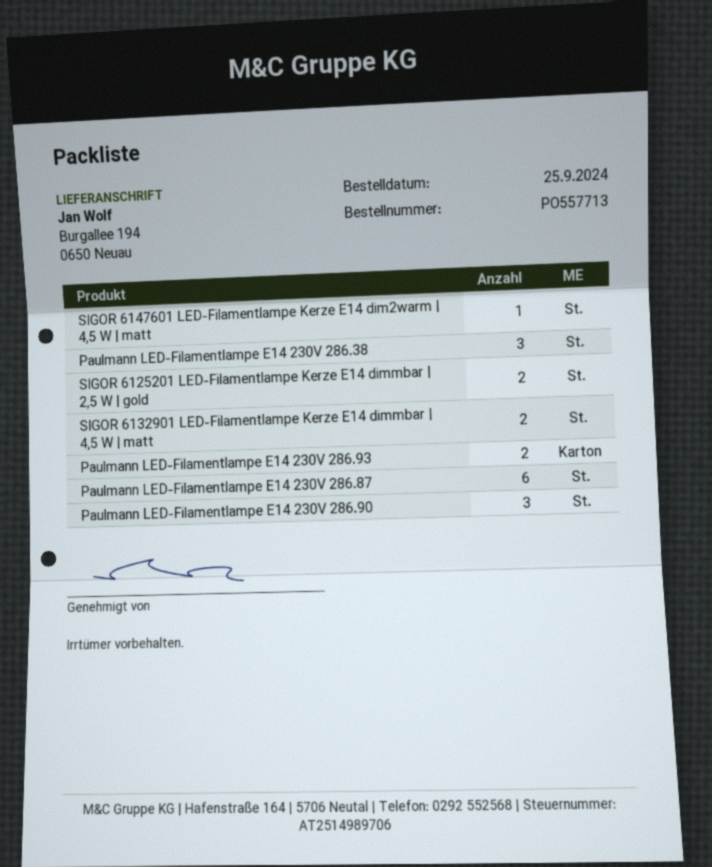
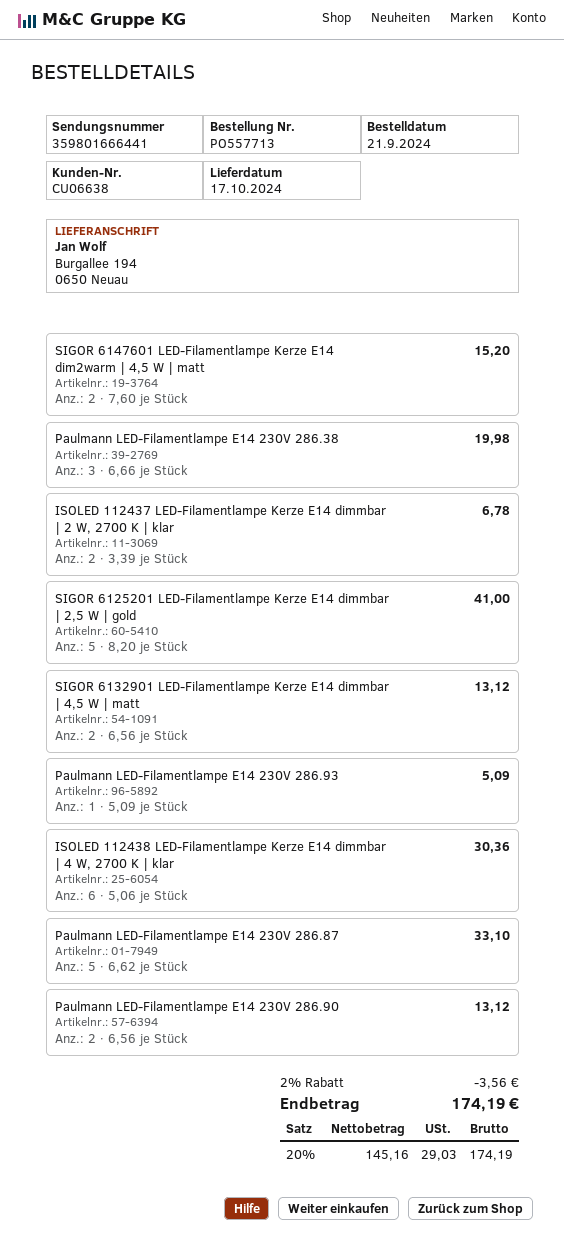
order date: 2024-09-25 -> 2024-09-21
SIGOR 6147601 LED-Filamentlampe Kerze E14 dim2warm | 4,5 W | matt: 1 -> 2
SIGOR 6125201 LED-Filamentlampe Kerze E14 dimmbar | 2,5 W | gold: 2 -> 5
Paulmann LED-Filamentlampe E14 230V 286.93: 2 -> 1
Paulmann LED-Filamentlampe E14 230V 286.87: 6 -> 5
Paulmann LED-Filamentlampe E14 230V 286.90: 3 -> 2
ISOLED 112437 LED-Filamentlampe Kerze E14 dimmbar | 2 W, 2700 K | klar: none -> 2
ISOLED 112438 LED-Filamentlampe Kerze E14 dimmbar | 4 W, 2700 K | klar: none -> 6

